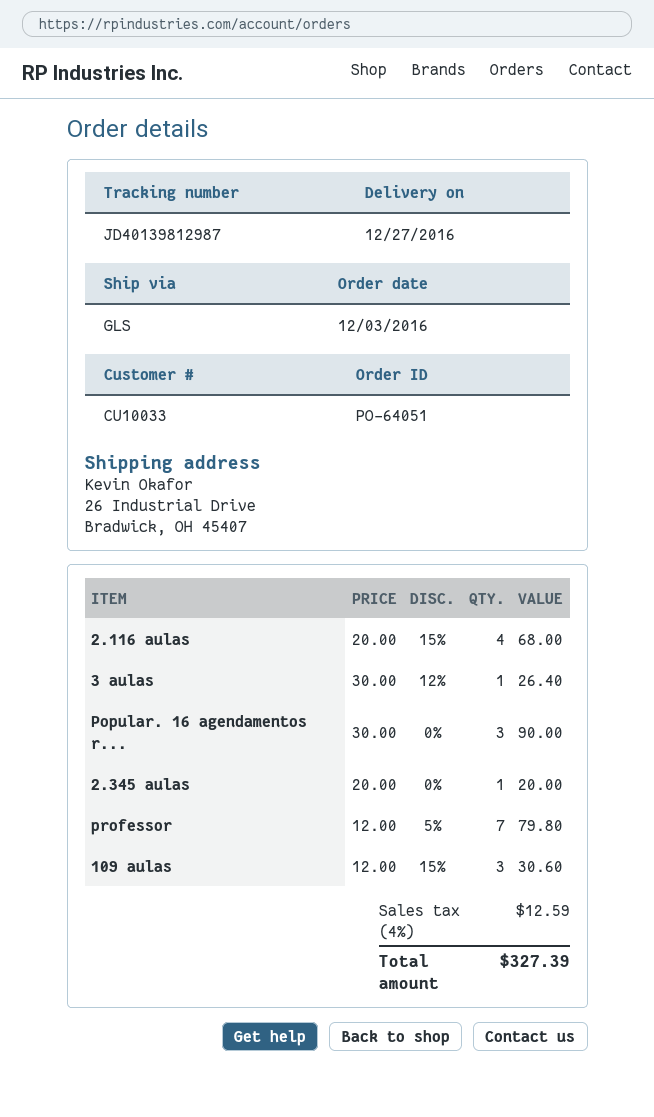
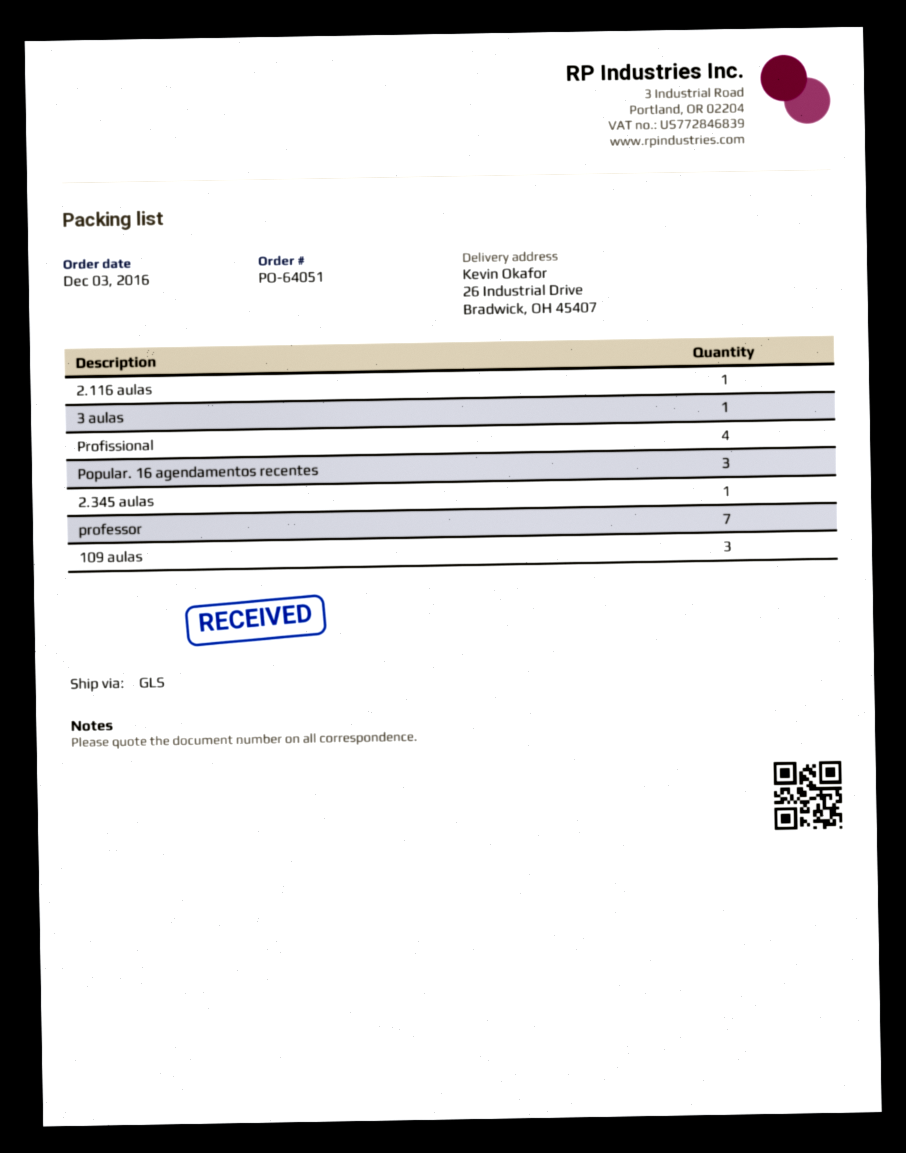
2.116 aulas: 4 -> 1
Profissional: none -> 4

